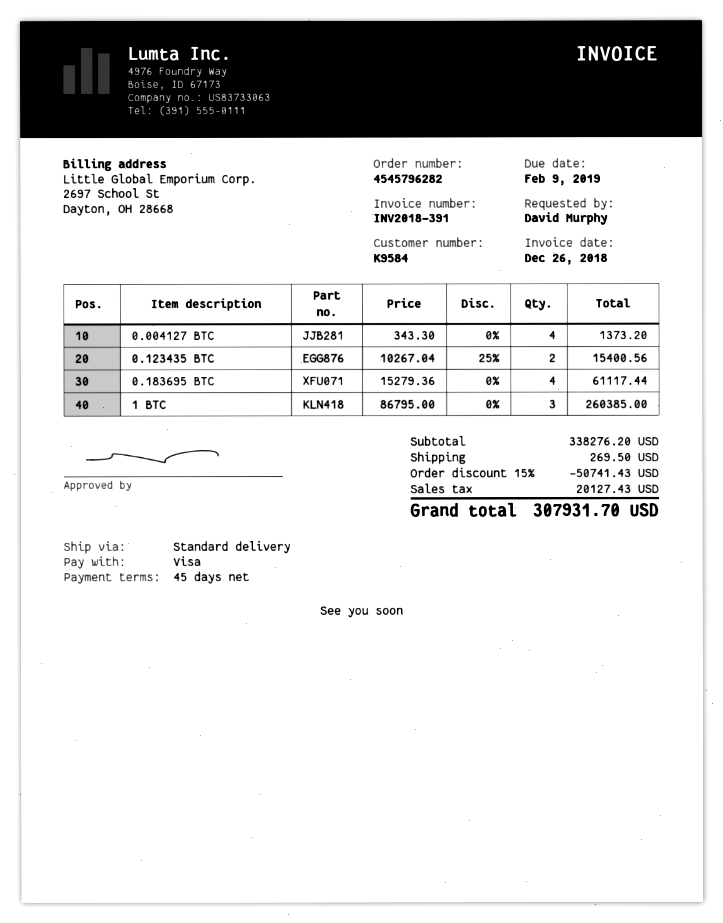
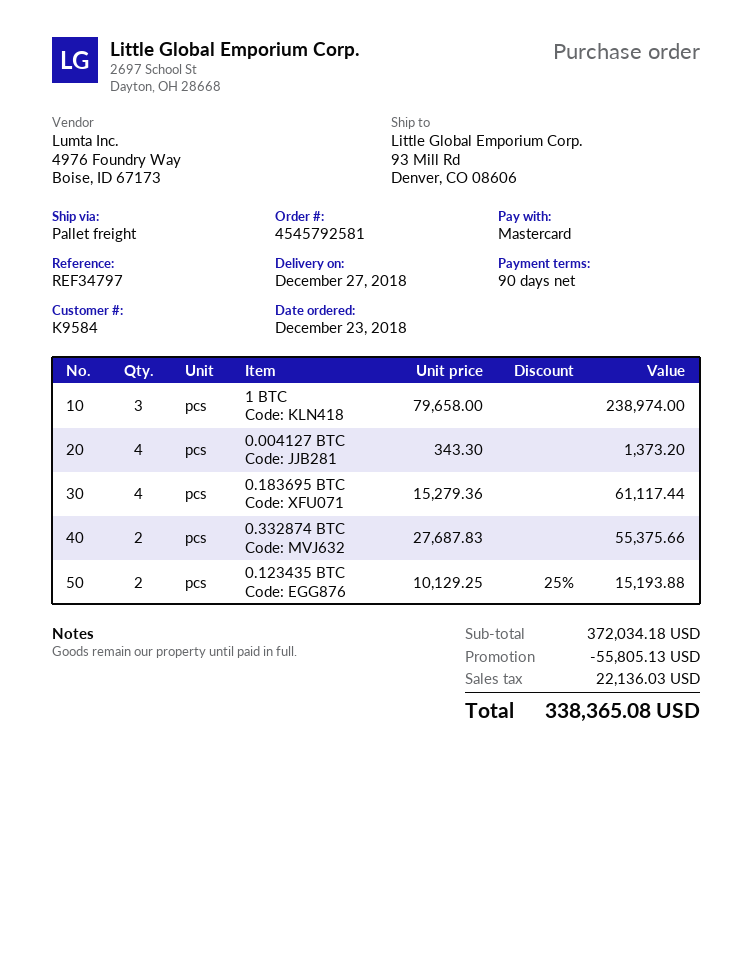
order number: 4545796282 -> 4545792581
payment terms: 45 days -> 90 days
payment method: Visa -> Mastercard
shipping method: standard -> pallet freight
0.123435 BTC: 2 x 10267.04 - 25% = 15400.56 -> 2 x 10129.25 - 25% = 15193.88
1 BTC: 3 x 86795.00 = 260385.00 -> 3 x 79658.00 = 238974.00
0.332874 BTC: none -> 2 x 27687.83 = 55375.66
subtotal: 338276.20 -> 372034.18
discount: 50741.43 -> 55805.13
shipping: 269.50 -> none
tax: 20127.43 -> 22136.03
total: 307931.70 -> 338365.08

